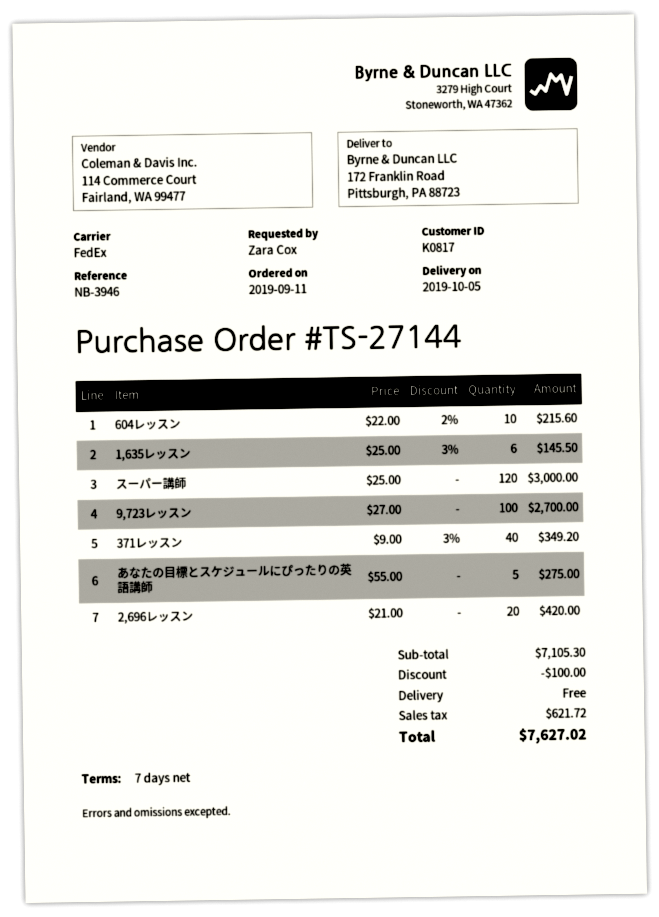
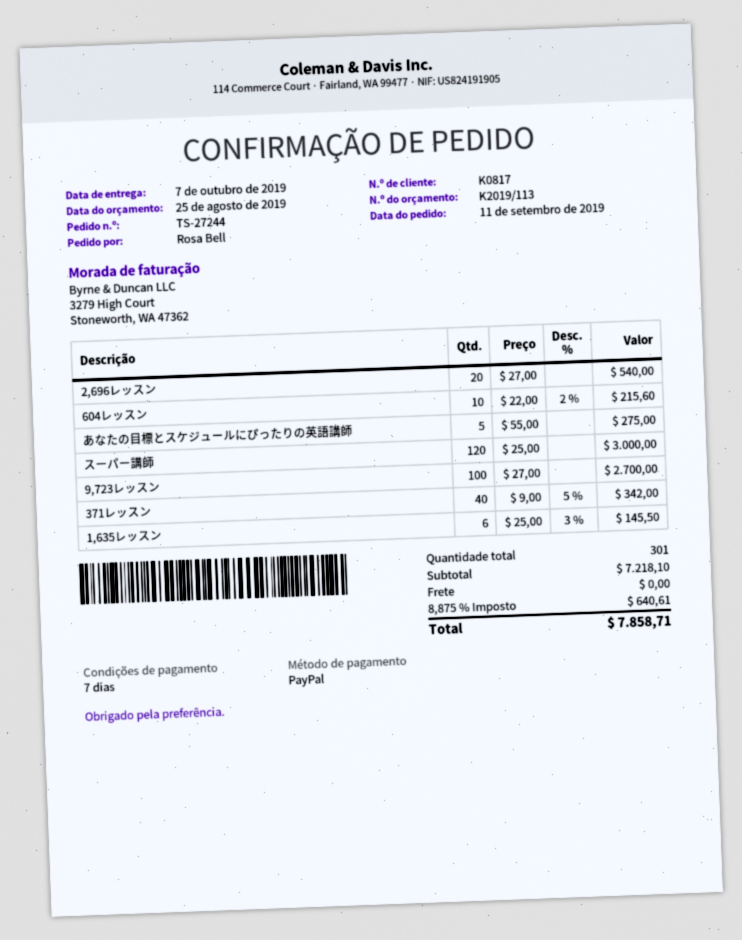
order number: TS-27144 -> TS-27244
delivery date: 2019-10-05 -> 2019-10-07
ordered by: Zara Cox -> Rosa Bell
371レッスン: 40 x 9.00 - 3% = 349.20 -> 40 x 9.00 - 5% = 342.00
2,696レッスン: 20 x 21.00 = 420.00 -> 20 x 27.00 = 540.00
subtotal: 7105.30 -> 7218.10
discount: 100.00 -> none
tax: 621.72 -> 640.61
total: 7627.02 -> 7858.71

